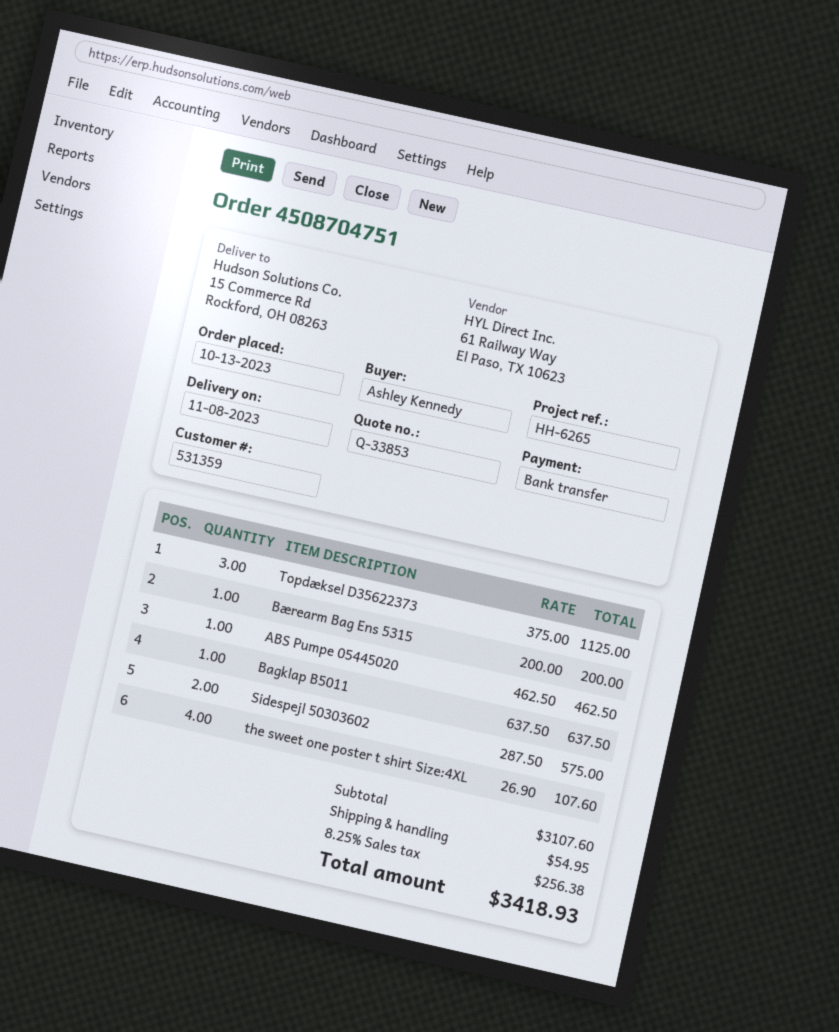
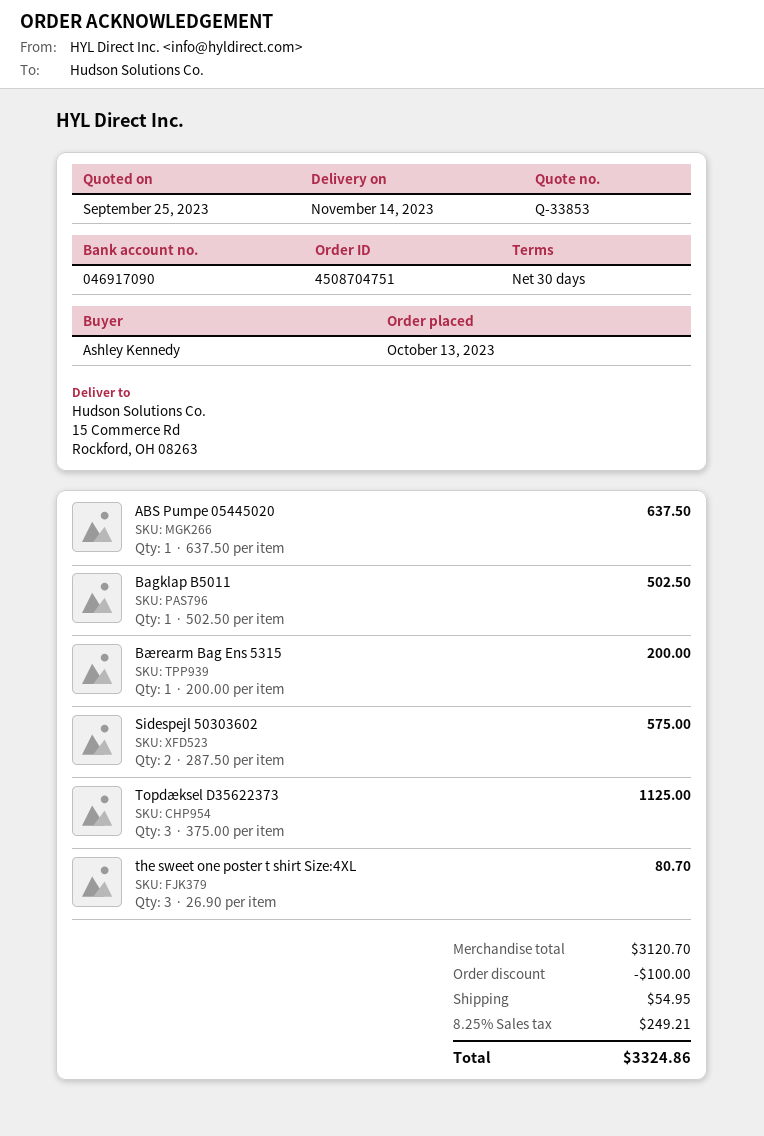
delivery date: 2023-11-08 -> 2023-11-14
ABS Pumpe 05445020: 1 x 462.50 = 462.50 -> 1 x 637.50 = 637.50
Bagklap B5011: 1 x 637.50 = 637.50 -> 1 x 502.50 = 502.50
the sweet one poster t shirt Size:4XL: 4 x 26.90 = 107.60 -> 3 x 26.90 = 80.70
subtotal: 3107.60 -> 3120.70
discount: none -> 100.00
tax: 8.25% = 256.38 -> 8.25% = 249.21
total: 3418.93 -> 3324.86

